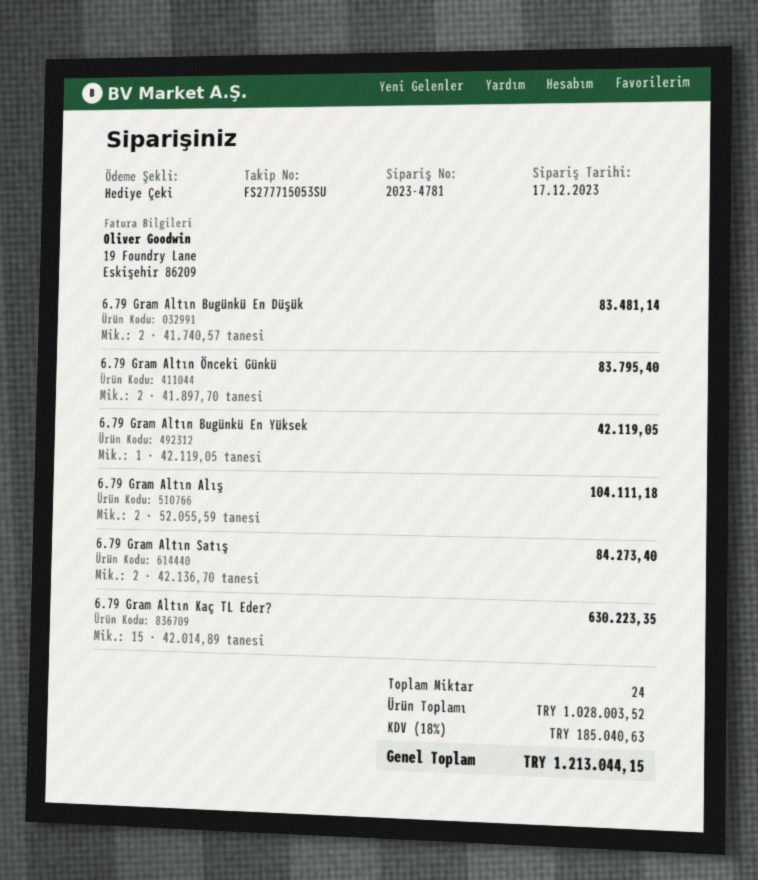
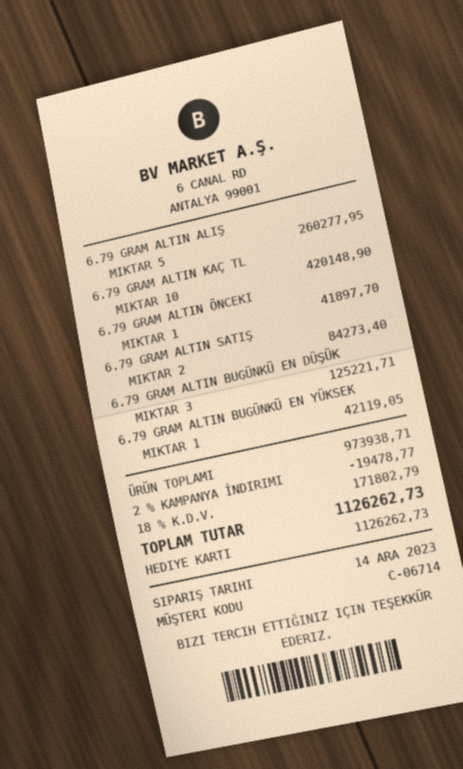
order date: 2023-12-17 -> 2023-12-14
6.79 Gram Altın Bugünkü En Düşük: 2 for 83481.14 -> 3 for 125221.71
6.79 Gram Altın Önceki Günkü: 2 for 83795.40 -> 1 for 41897.70
6.79 Gram Altın Alış: 2 for 104111.18 -> 5 for 260277.95
6.79 Gram Altın Kaç TL Eder?: 15 for 630223.35 -> 10 for 420148.90
subtotal: 1028003.52 -> 973938.71
discount: none -> 2% = 19478.77
tax: 18% = 185040.63 -> 18% = 171802.79
total: 1213044.15 -> 1126262.73

